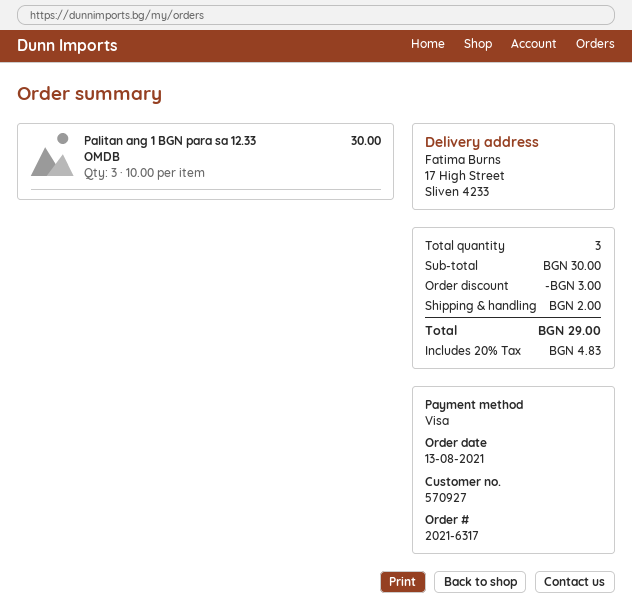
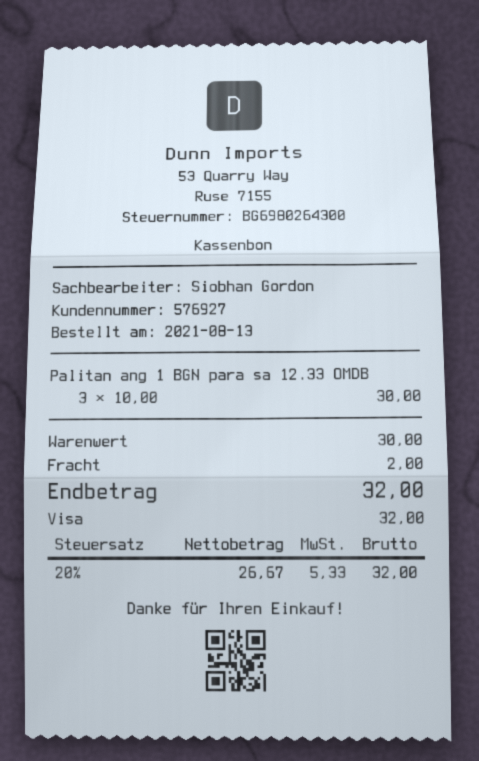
customer number: 570927 -> 576927
discount: 3.00 -> none
tax: 20% = 4.83 -> 20% = 5.33
total: 29.00 -> 32.00

